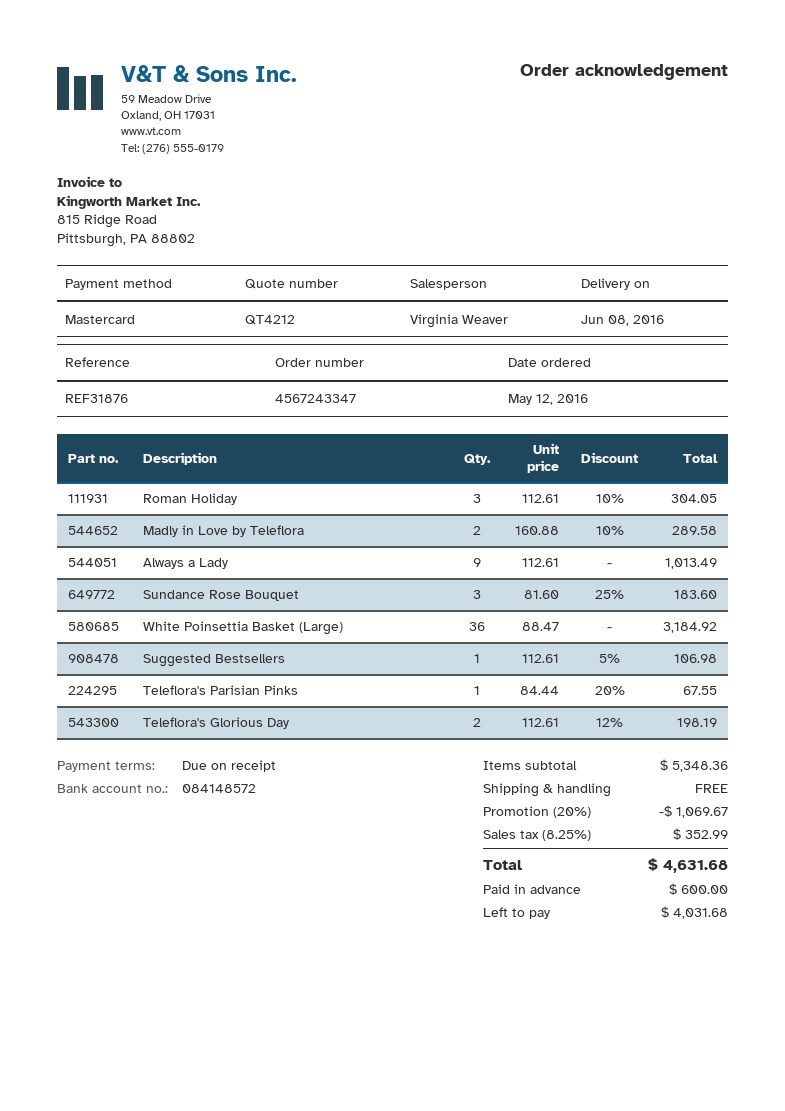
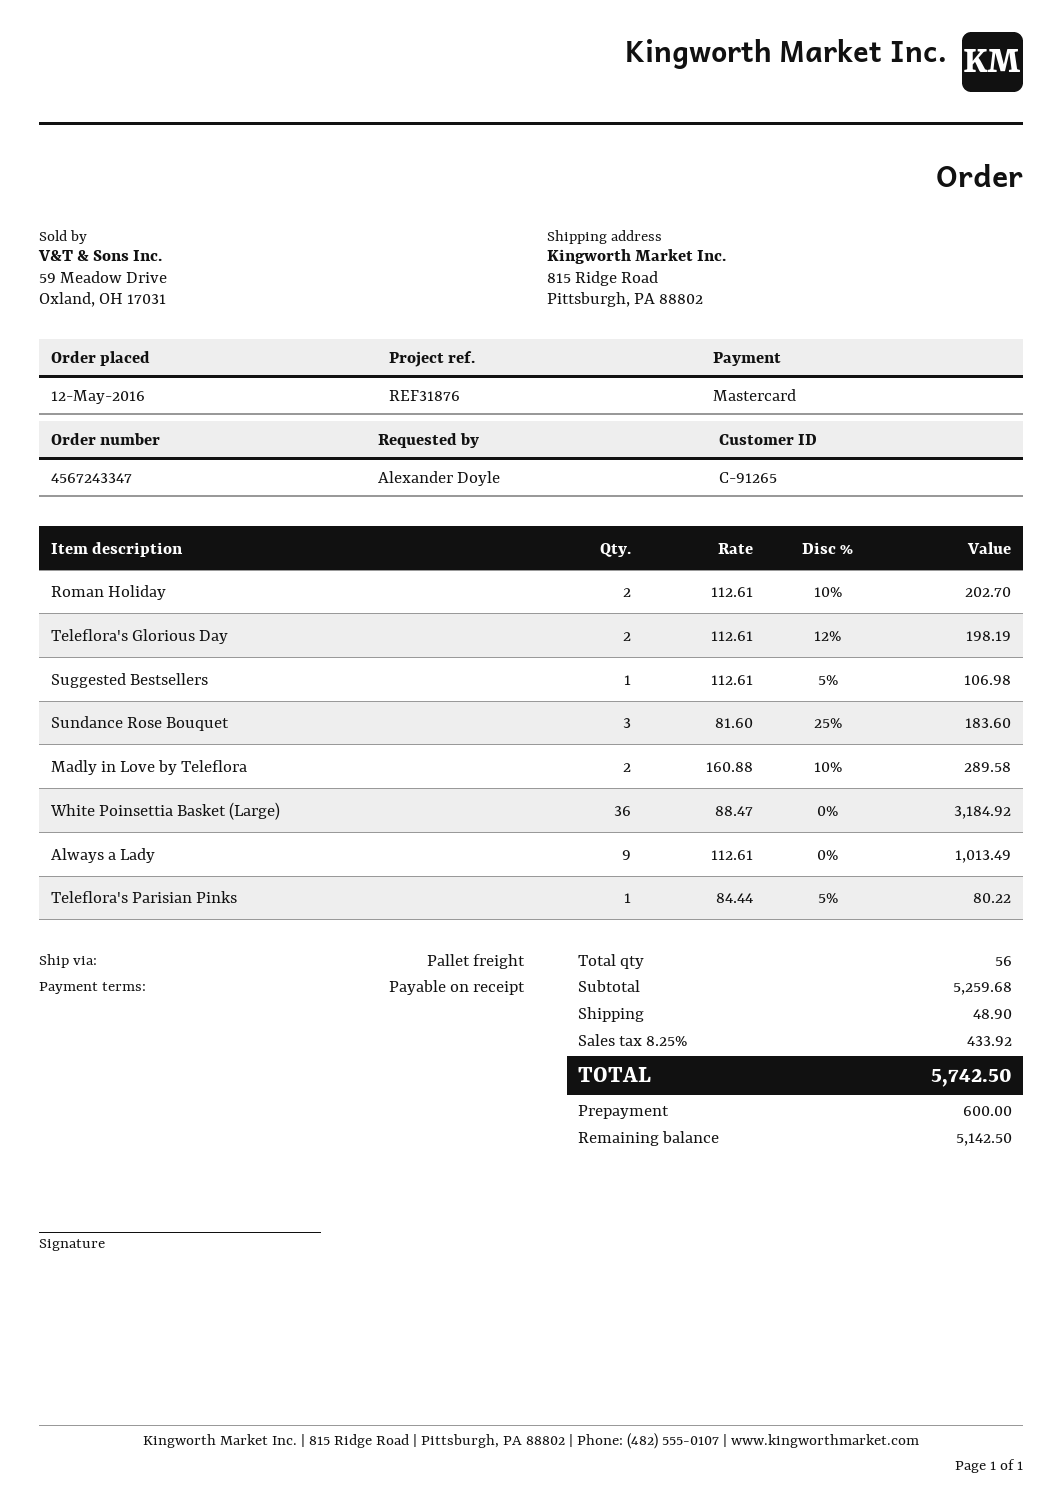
Roman Holiday: 3 x 112.61 - 10% = 304.05 -> 2 x 112.61 - 10% = 202.70
Teleflora's Parisian Pinks: 1 x 84.44 - 20% = 67.55 -> 1 x 84.44 - 5% = 80.22
subtotal: 5348.36 -> 5259.68
discount: 20% = 1069.67 -> none
shipping: 0.00 -> 48.90
tax: 8.25% = 352.99 -> 8.25% = 433.92
total: 4631.68 -> 5742.50
balance: 4031.68 -> 5142.50

